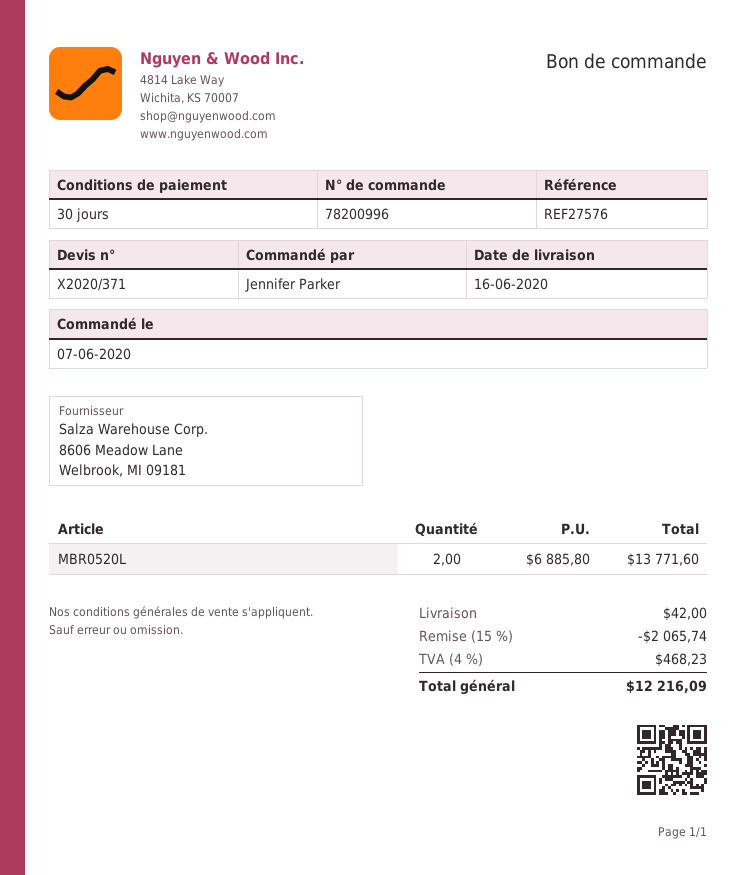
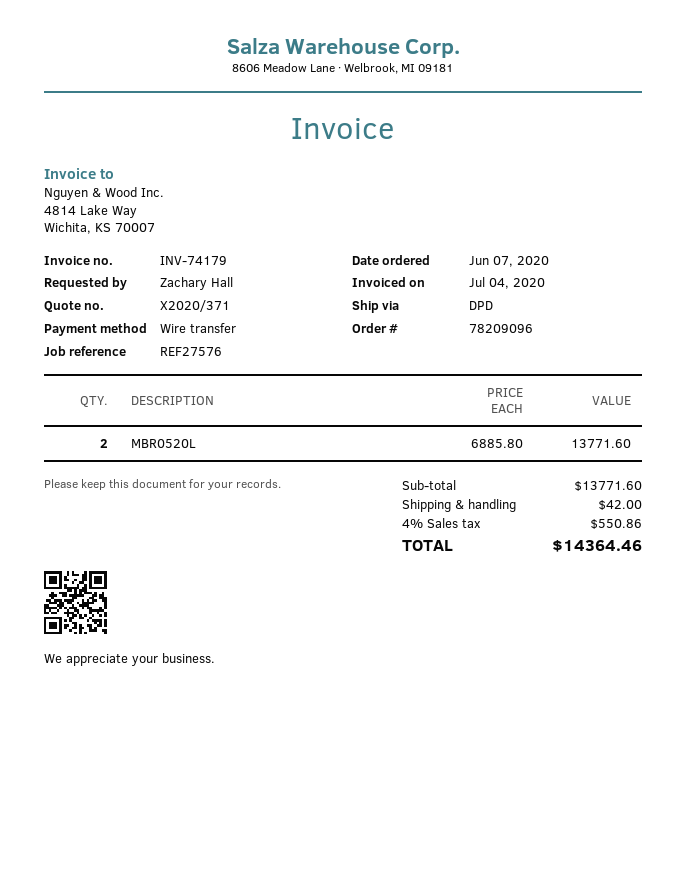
order number: 78200996 -> 78209096
ordered by: Jennifer Parker -> Zachary Hall
discount: 15% = 2065.74 -> none
tax: 4% = 468.23 -> 4% = 550.86
total: 12216.09 -> 14364.46

